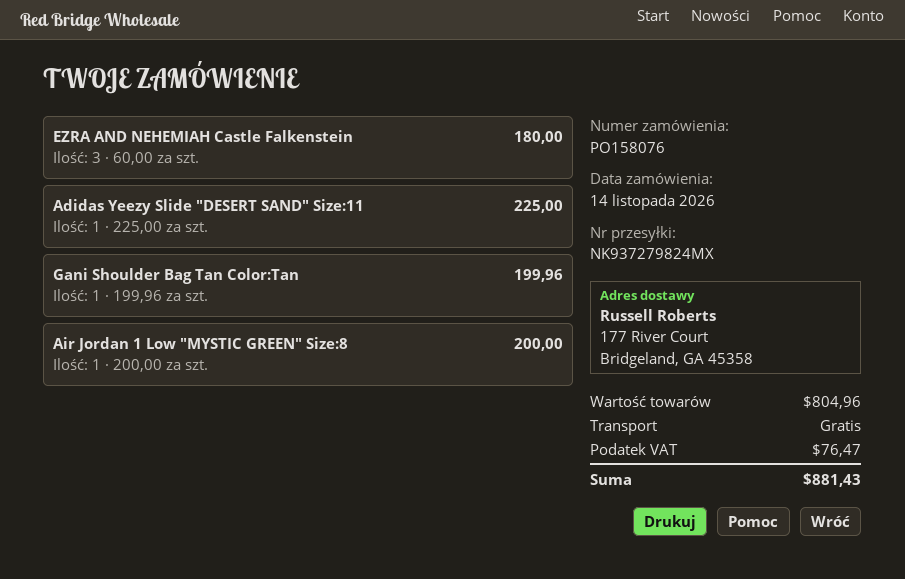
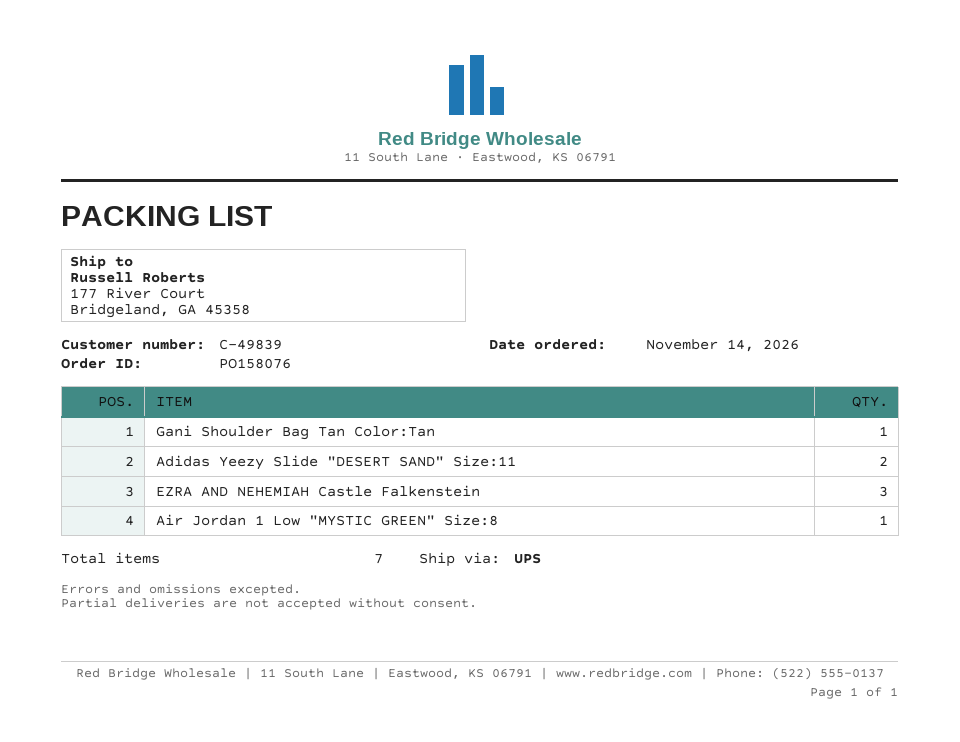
Adidas Yeezy Slide "DESERT SAND" Size:11: 1 -> 2

